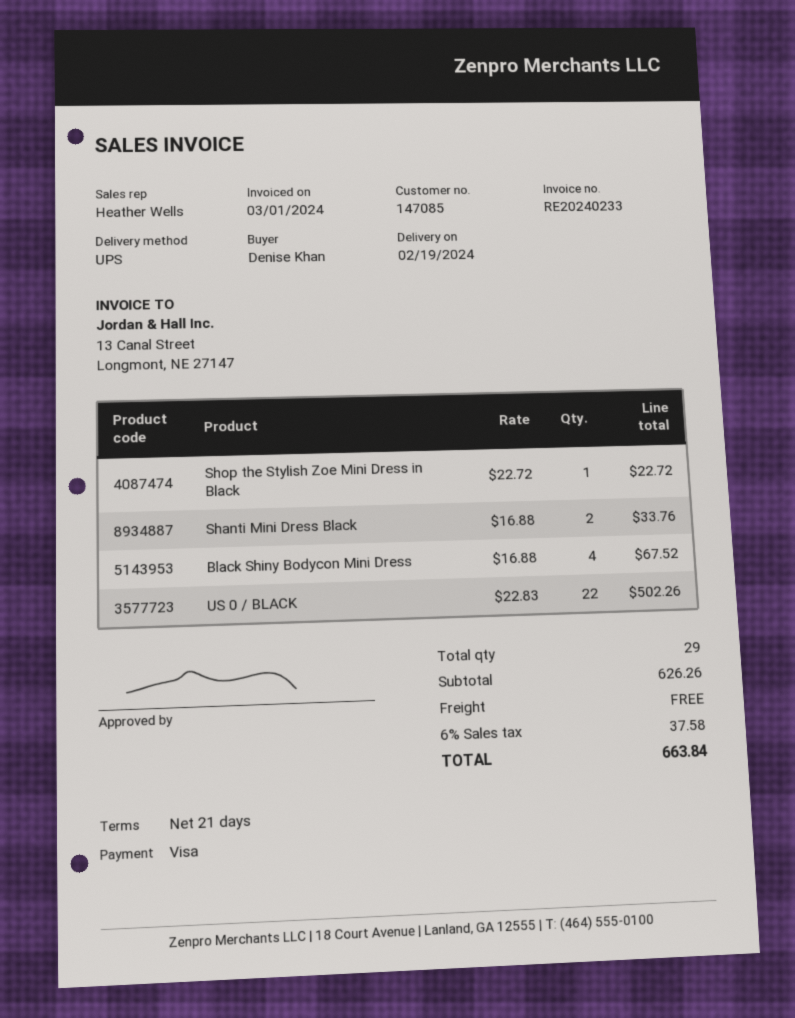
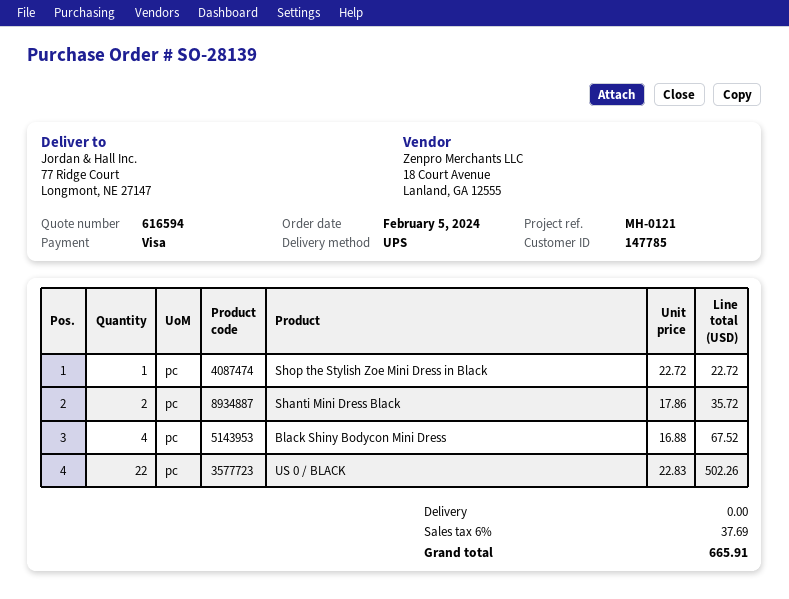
customer number: 147085 -> 147785
Shanti Mini Dress Black: 2 x 16.88 = 33.76 -> 2 x 17.86 = 35.72
tax: 6% = 37.58 -> 6% = 37.69
total: 663.84 -> 665.91

